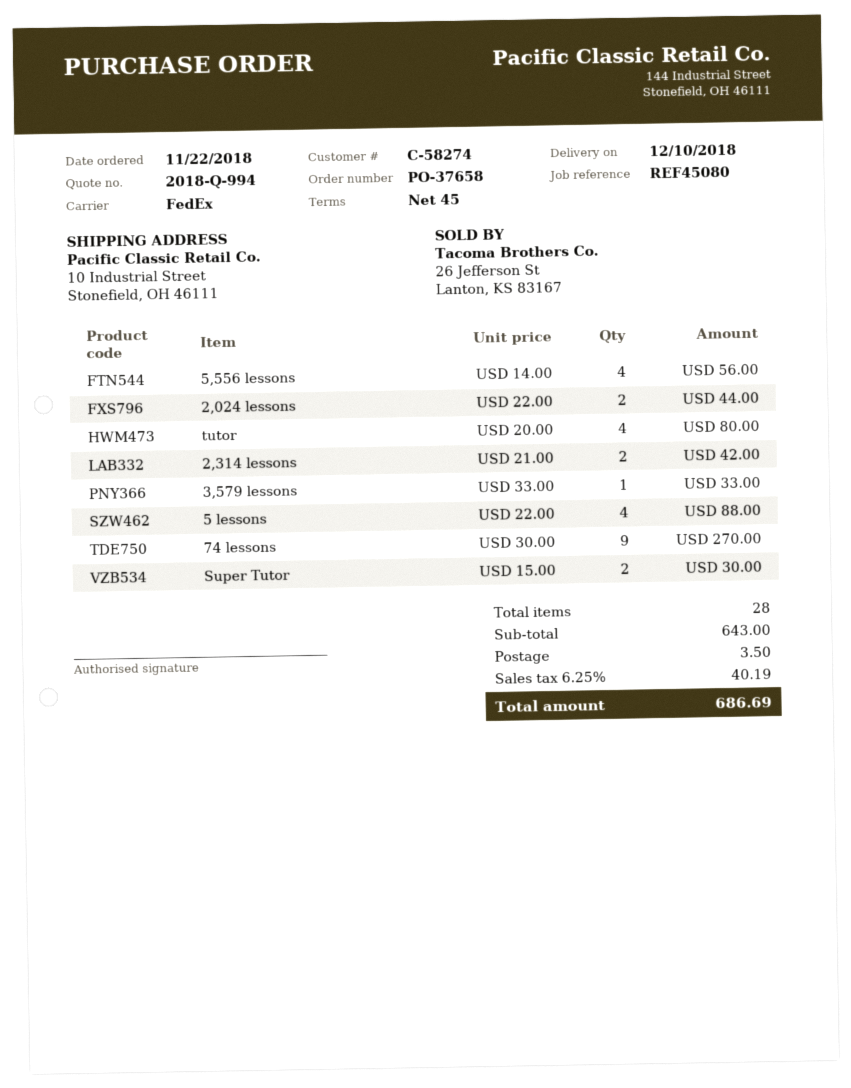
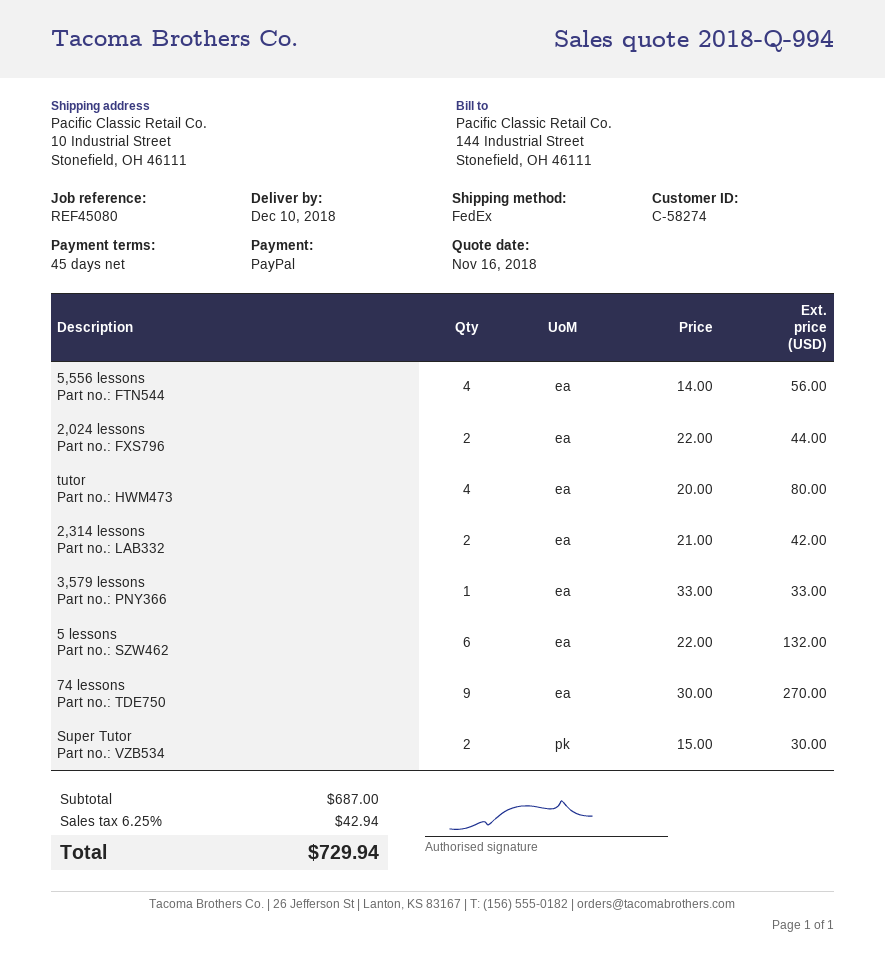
5 lessons: 4 x 22.00 = 88.00 -> 6 x 22.00 = 132.00
subtotal: 643.00 -> 687.00
shipping: 3.50 -> none
tax: 6.25% = 40.19 -> 6.25% = 42.94
total: 686.69 -> 729.94

